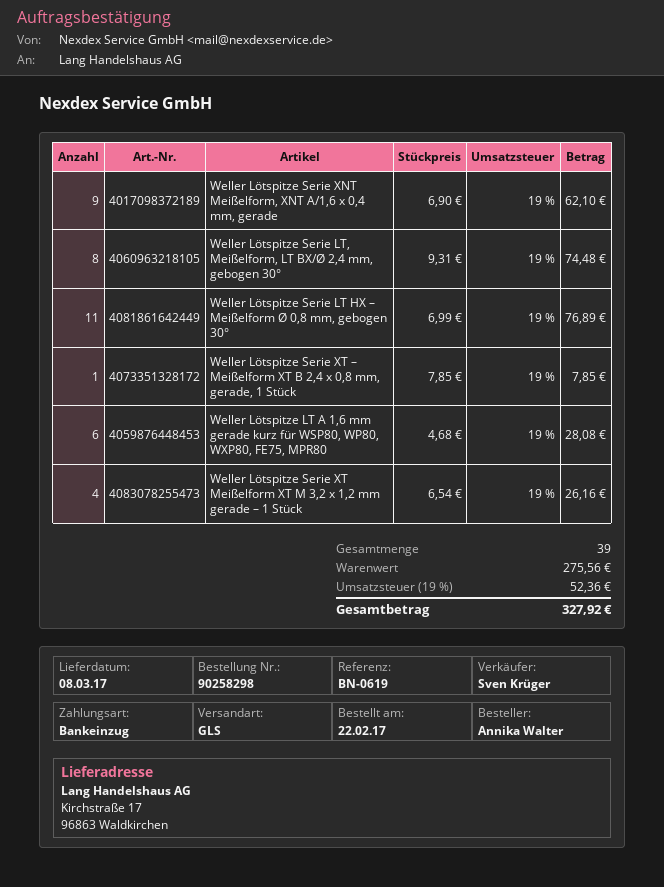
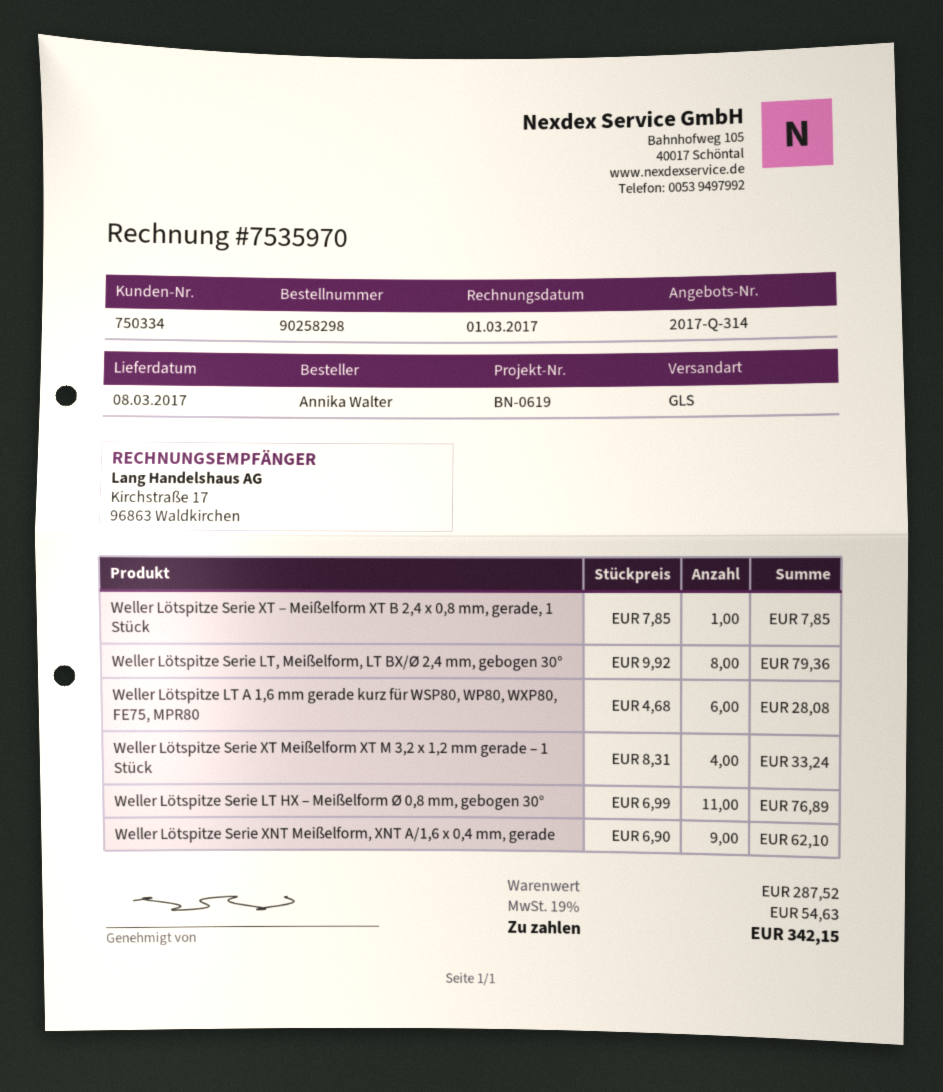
Weller Lötspitze Serie LT, Meißelform, LT BX/Ø 2,4 mm, gebogen 30°: 8 x 9.31 = 74.48 -> 8 x 9.92 = 79.36
Weller Lötspitze Serie XT Meißelform XT M 3,2 x 1,2 mm gerade – 1 Stück: 4 x 6.54 = 26.16 -> 4 x 8.31 = 33.24
subtotal: 275.56 -> 287.52
tax: 19% = 52.36 -> 19% = 54.63
total: 327.92 -> 342.15

